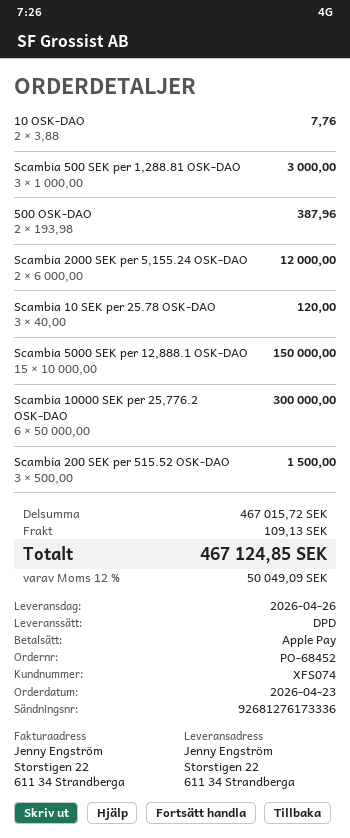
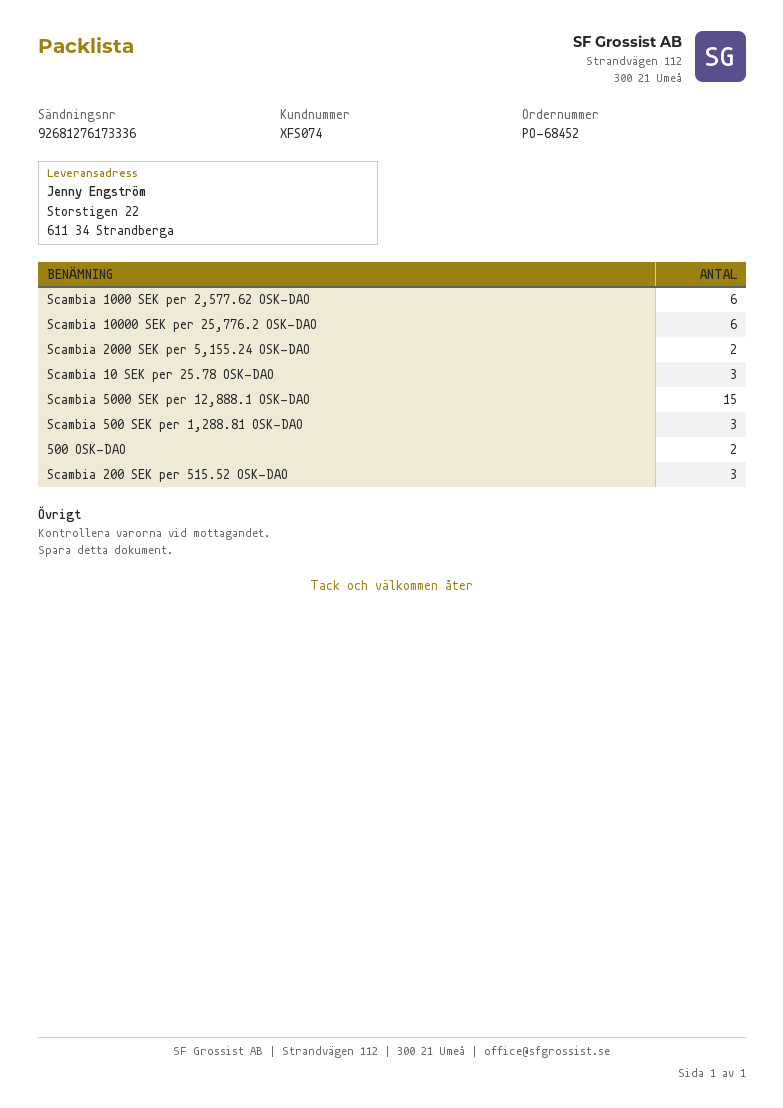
10 OSK-DAO: 2 -> none
Scambia 1000 SEK per 2,577.62 OSK-DAO: none -> 6

